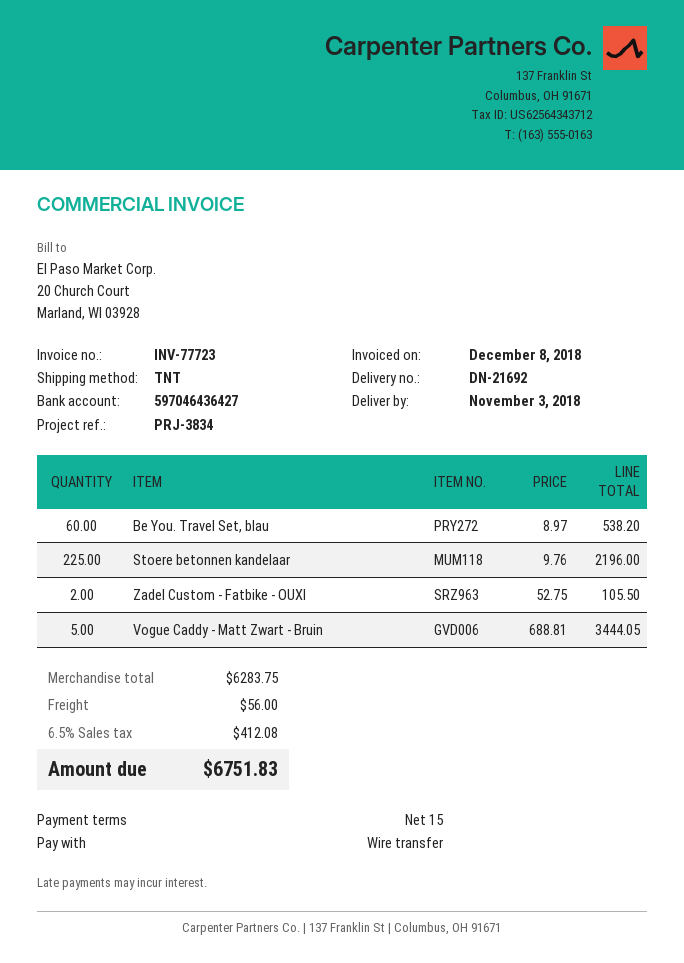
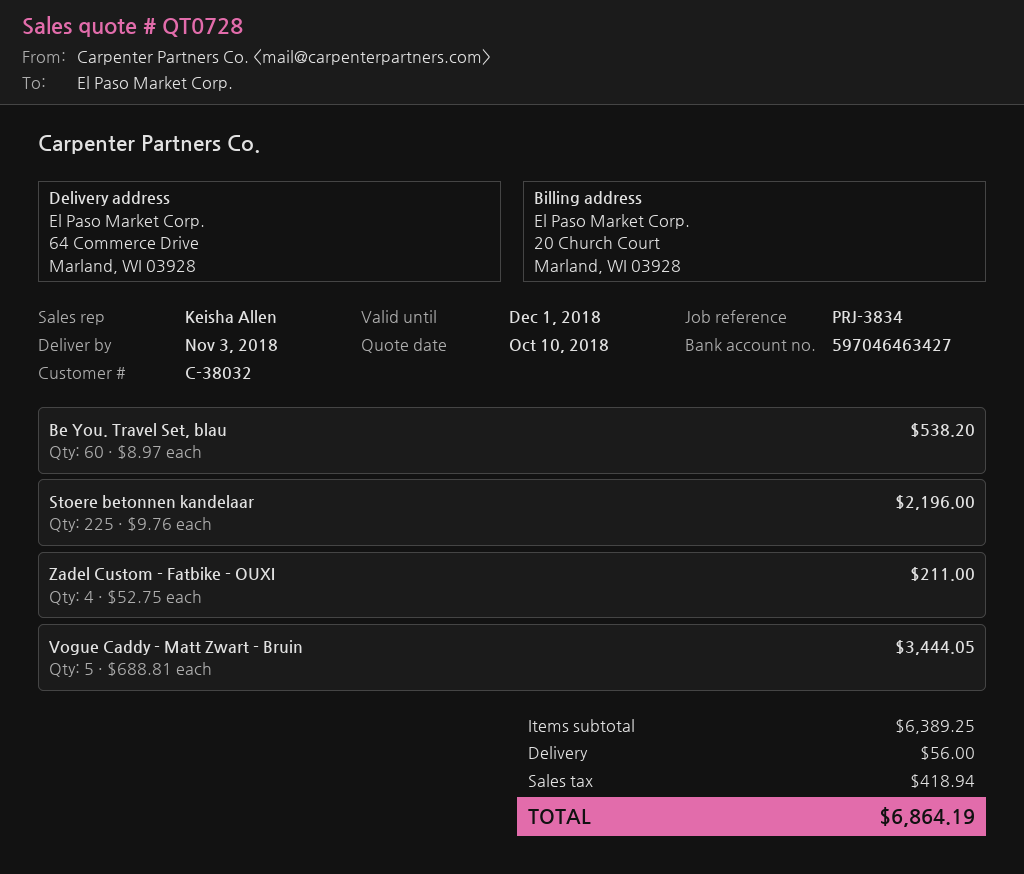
bank account: 597046436427 -> 597046463427
Zadel Custom - Fatbike - OUXI: 2 x 52.75 = 105.50 -> 4 x 52.75 = 211.00
subtotal: 6283.75 -> 6389.25
tax: 412.08 -> 418.94
total: 6751.83 -> 6864.19

